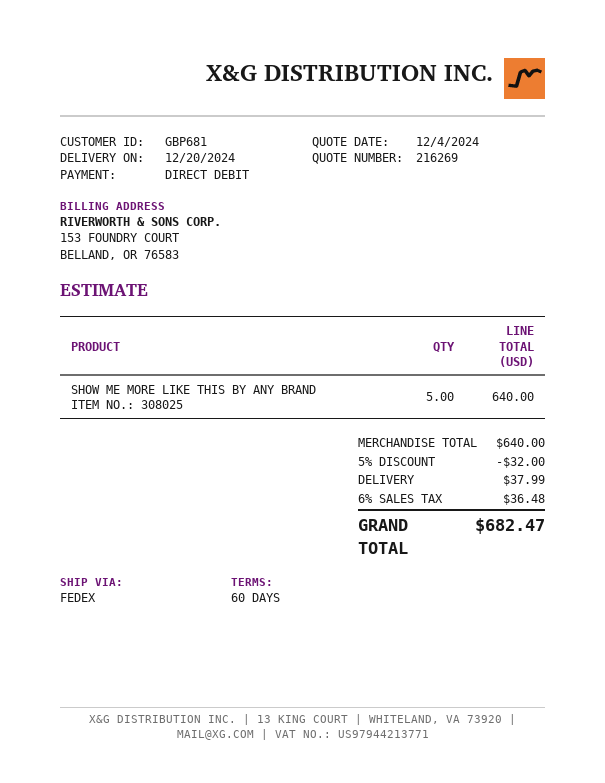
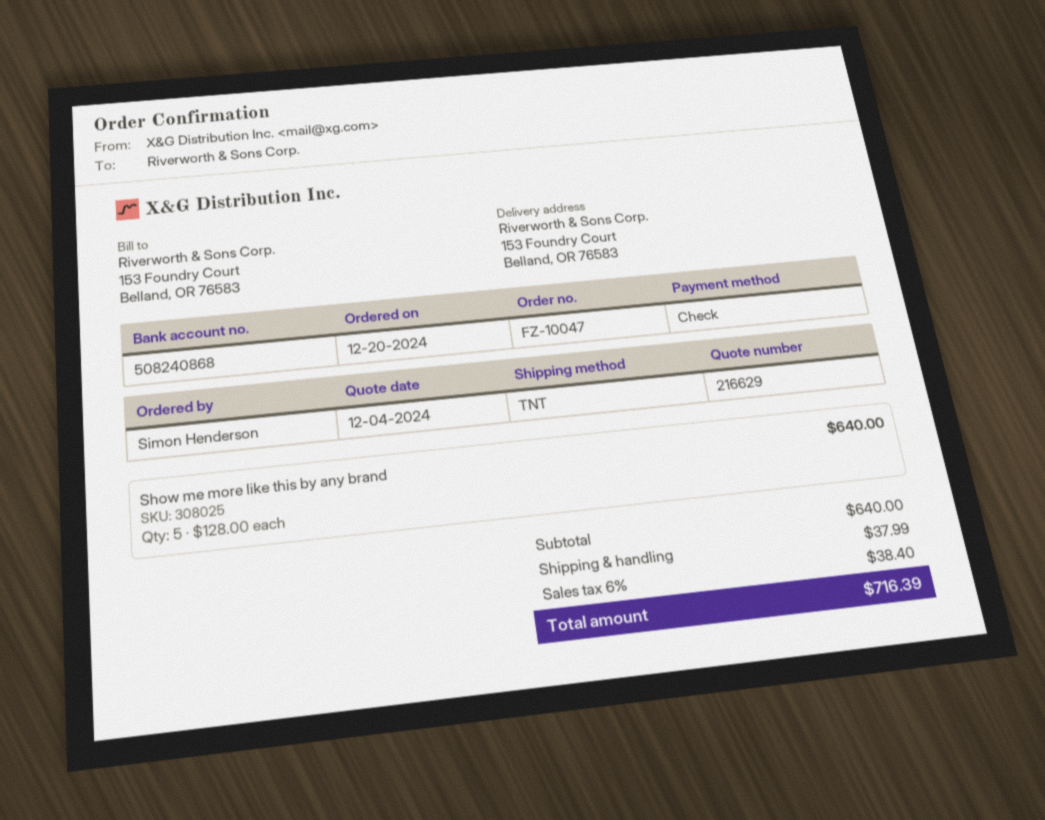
quote number: 216269 -> 216629
payment method: direct debit -> cheque
shipping method: FedEx -> TNT
discount: 5% = 32.00 -> none
tax: 6% = 36.48 -> 6% = 38.40
total: 682.47 -> 716.39

